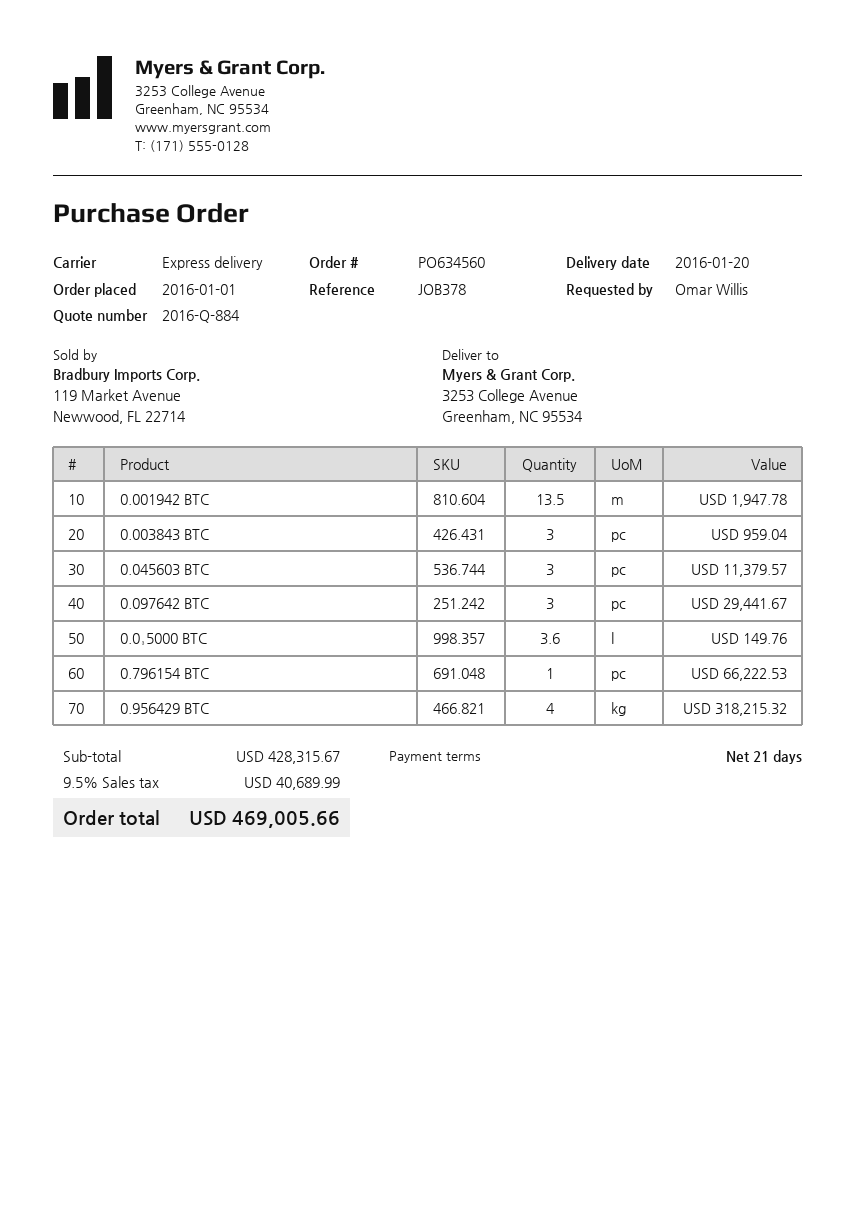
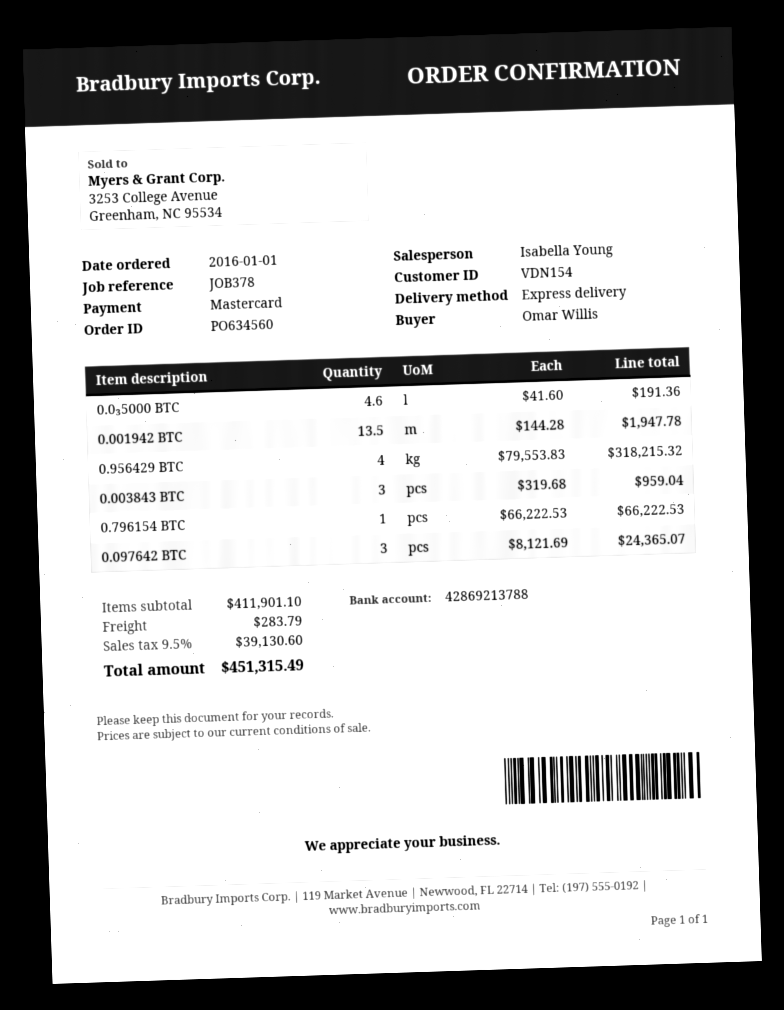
0.045603 BTC: 3 for 11379.57 -> none
0.097642 BTC: 3 for 29441.67 -> 3 for 24365.07
0.0₃5000 BTC: 3.6 for 149.76 -> 4.6 for 191.36
subtotal: 428315.67 -> 411901.10
shipping: none -> 283.79
tax: 9.5% = 40689.99 -> 9.5% = 39130.60
total: 469005.66 -> 451315.49

